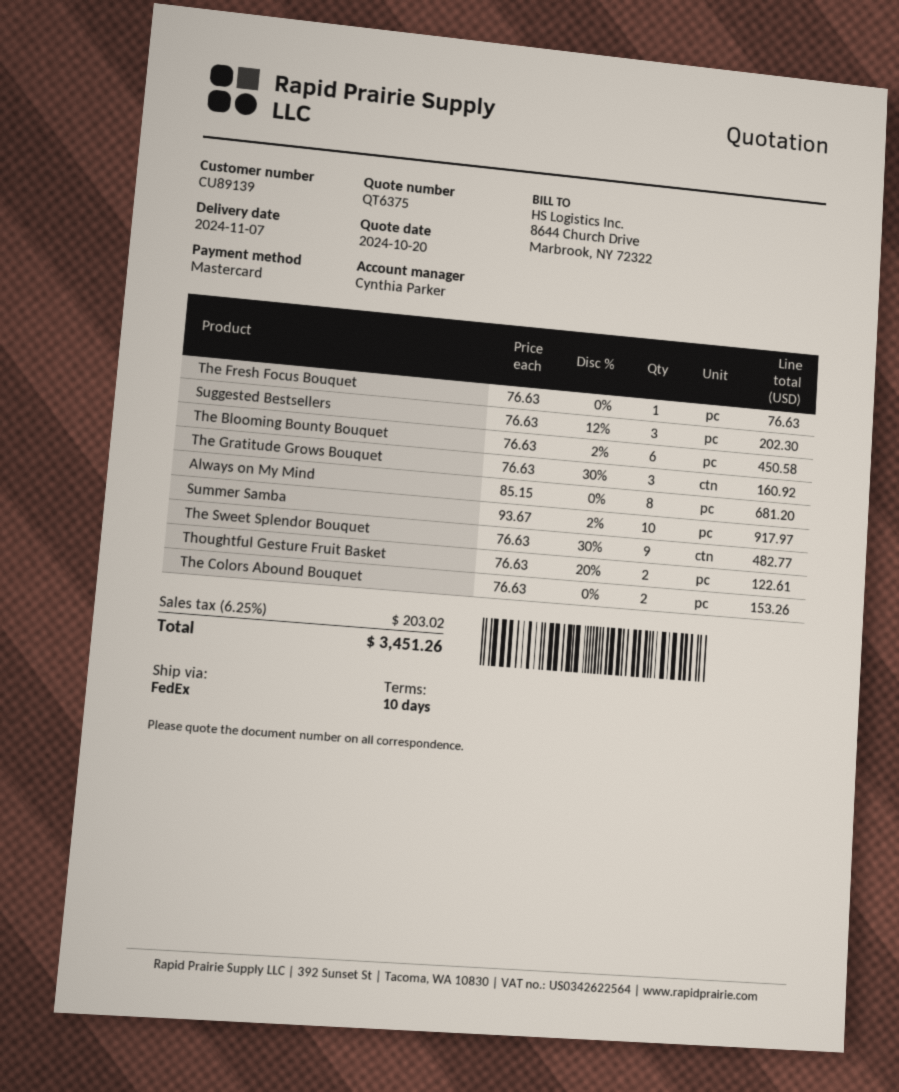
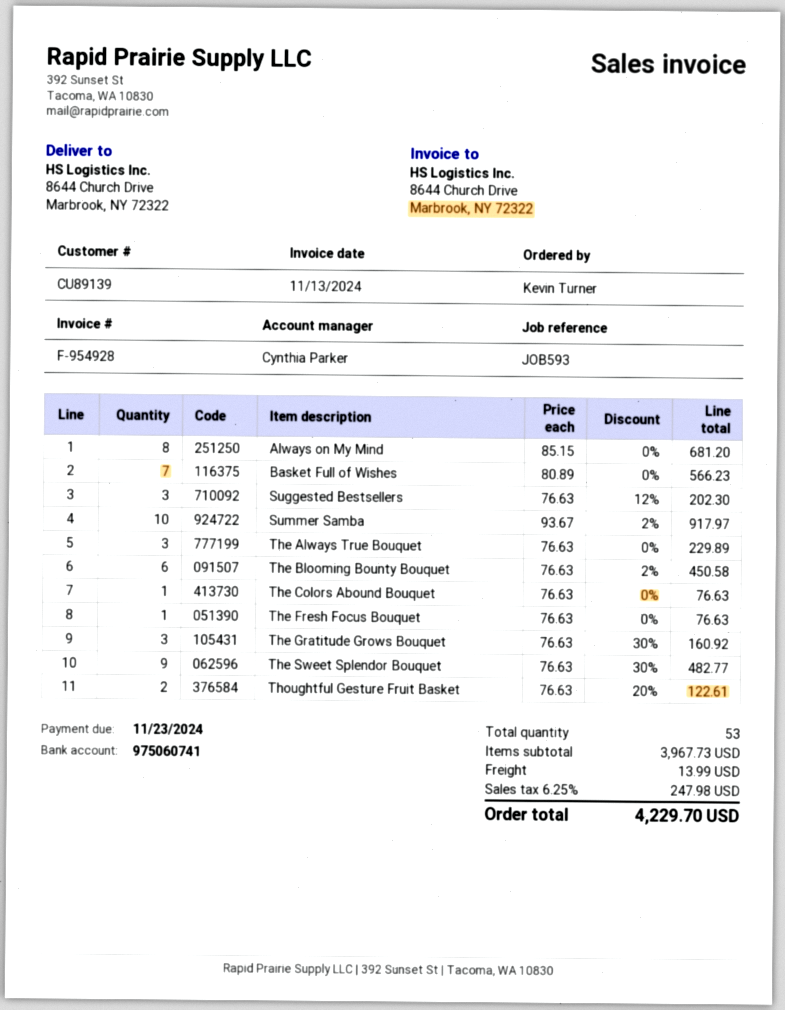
The Colors Abound Bouquet: 2 x 76.63 = 153.26 -> 1 x 76.63 = 76.63
Basket Full of Wishes: none -> 7 x 80.89 = 566.23
The Always True Bouquet: none -> 3 x 76.63 = 229.89
shipping: none -> 13.99
tax: 6.25% = 203.02 -> 6.25% = 247.98
total: 3451.26 -> 4229.70

